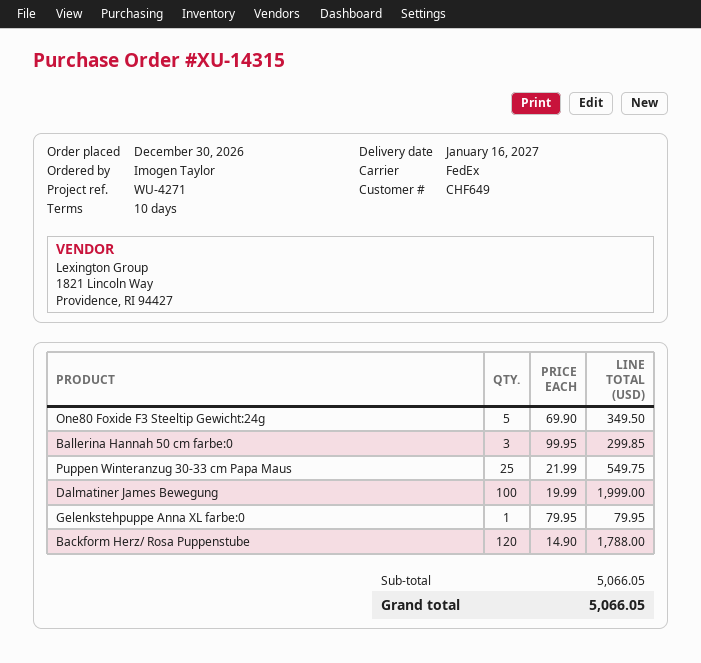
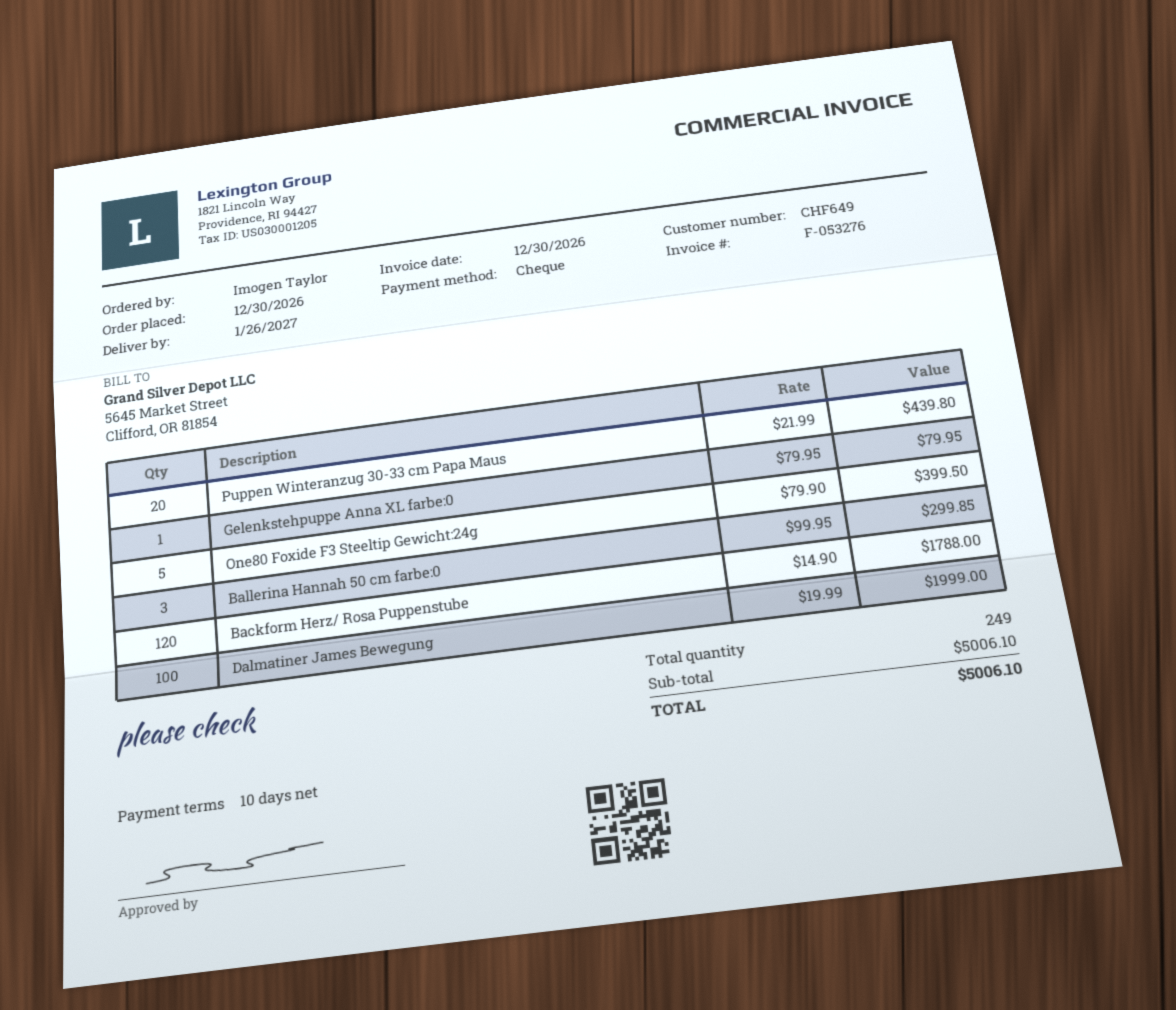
delivery date: 2027-01-16 -> 2027-01-26
One80 Foxide F3 Steeltip Gewicht:24g: 5 x 69.90 = 349.50 -> 5 x 79.90 = 399.50
Puppen Winteranzug 30-33 cm Papa Maus: 25 x 21.99 = 549.75 -> 20 x 21.99 = 439.80
subtotal: 5066.05 -> 5006.10
total: 5066.05 -> 5006.10

